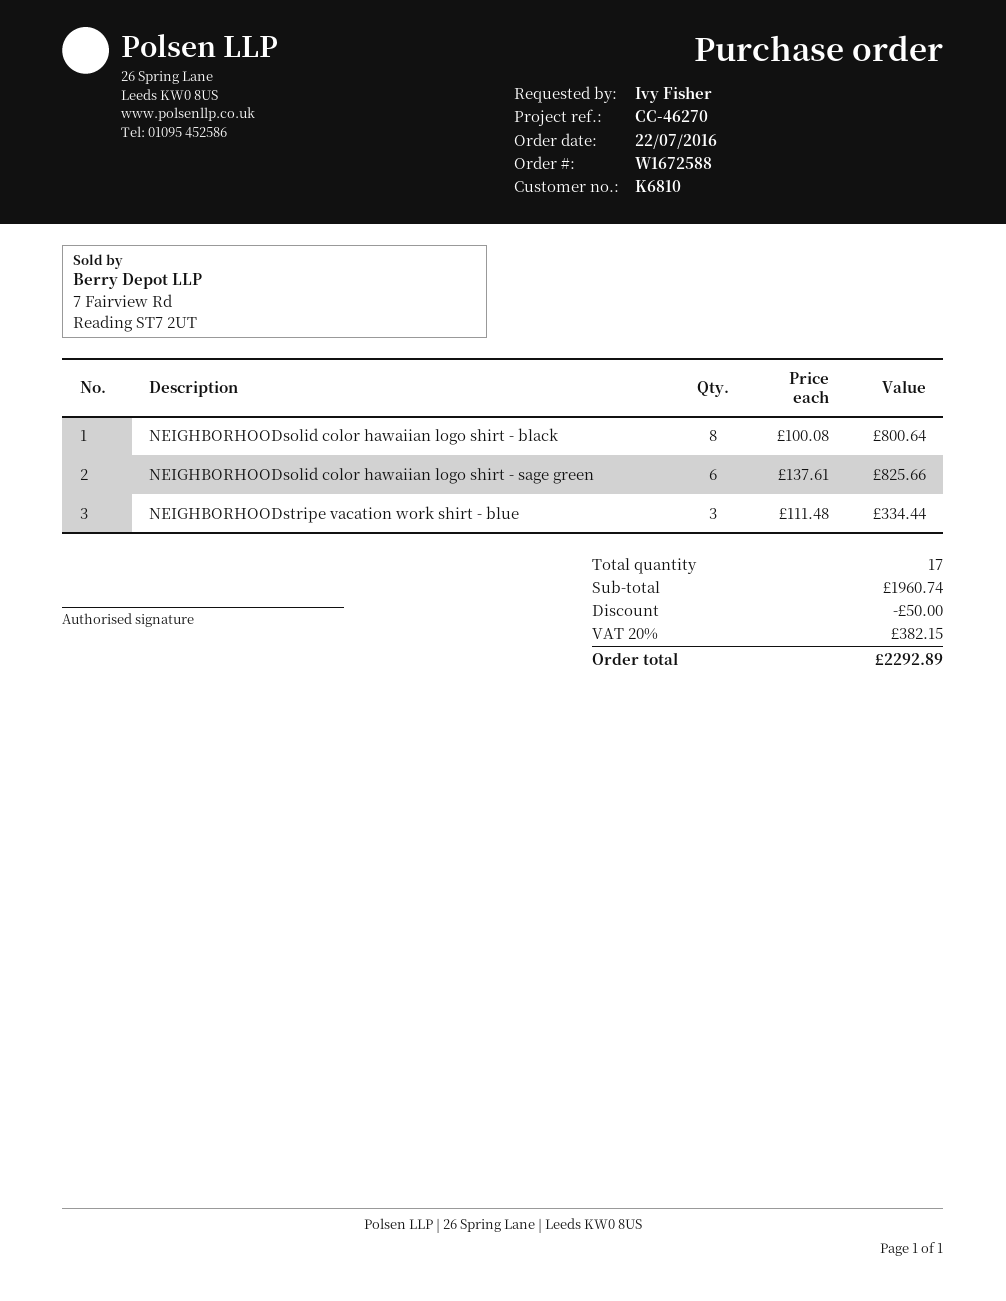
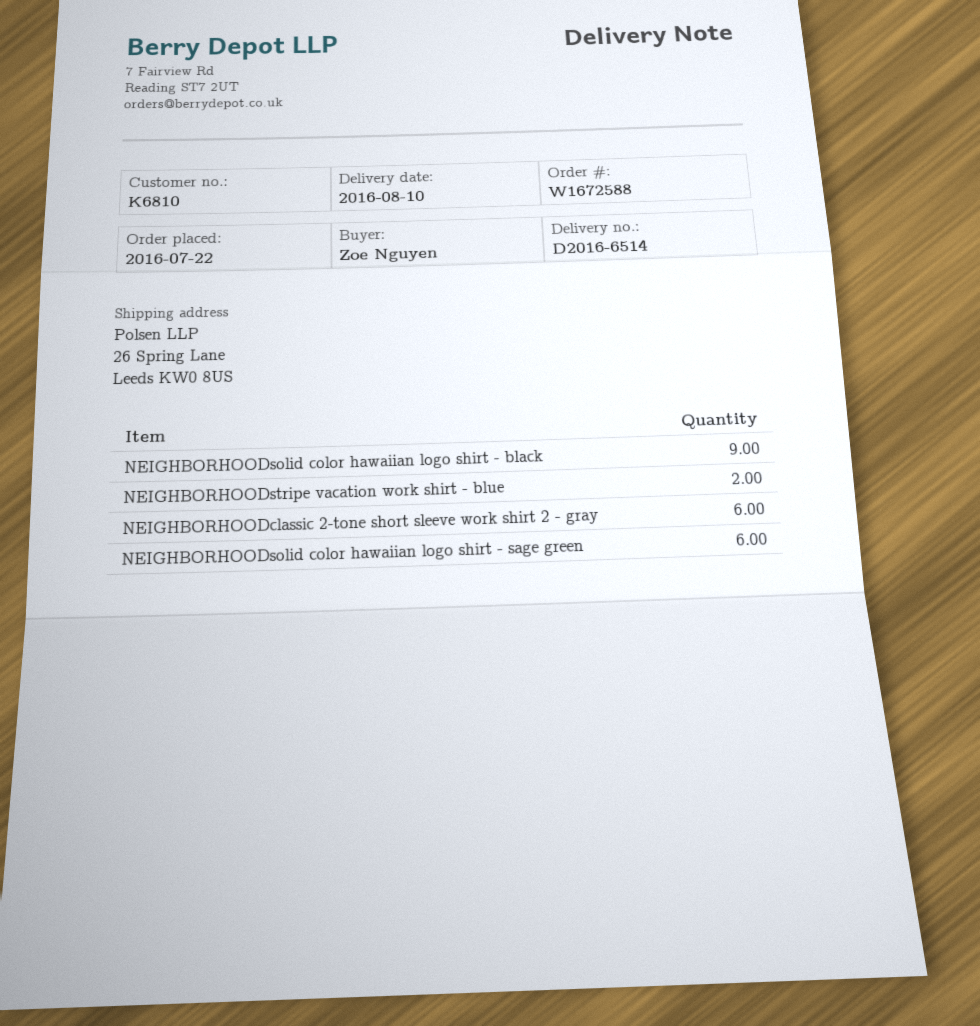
ordered by: Ivy Fisher -> Zoe Nguyen
NEIGHBORHOODsolid color hawaiian logo shirt - black: 8 -> 9
NEIGHBORHOODstripe vacation work shirt - blue: 3 -> 2
NEIGHBORHOODclassic 2-tone short sleeve work shirt 2 - gray: none -> 6

